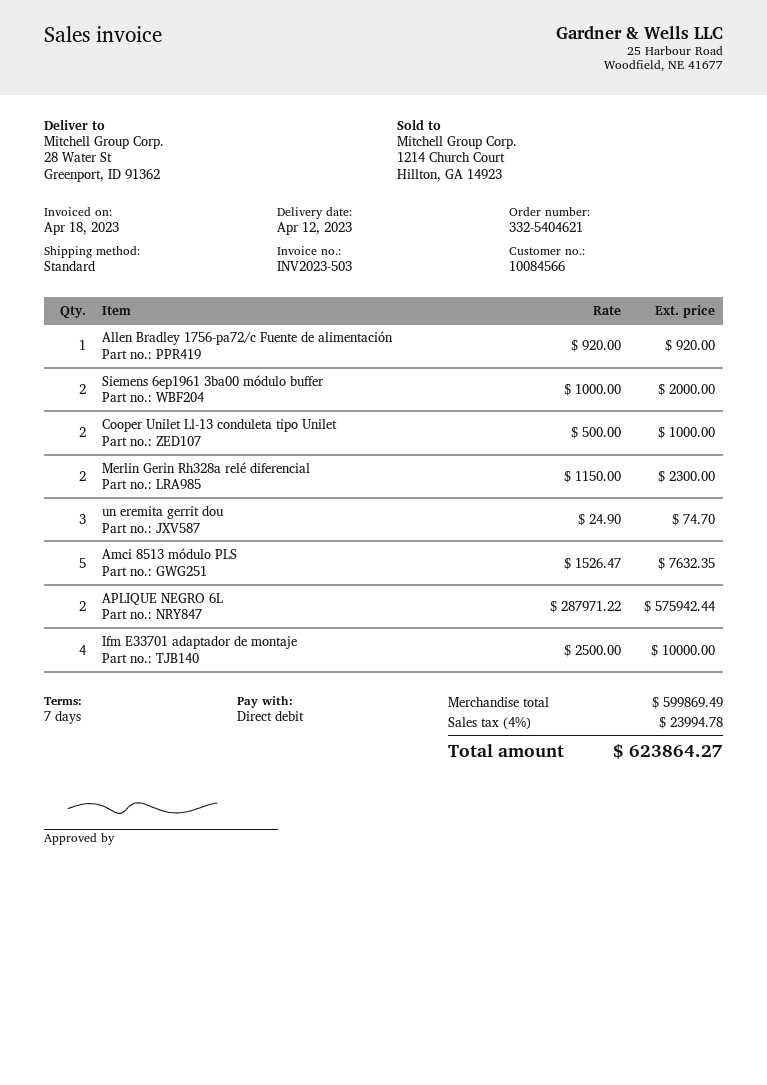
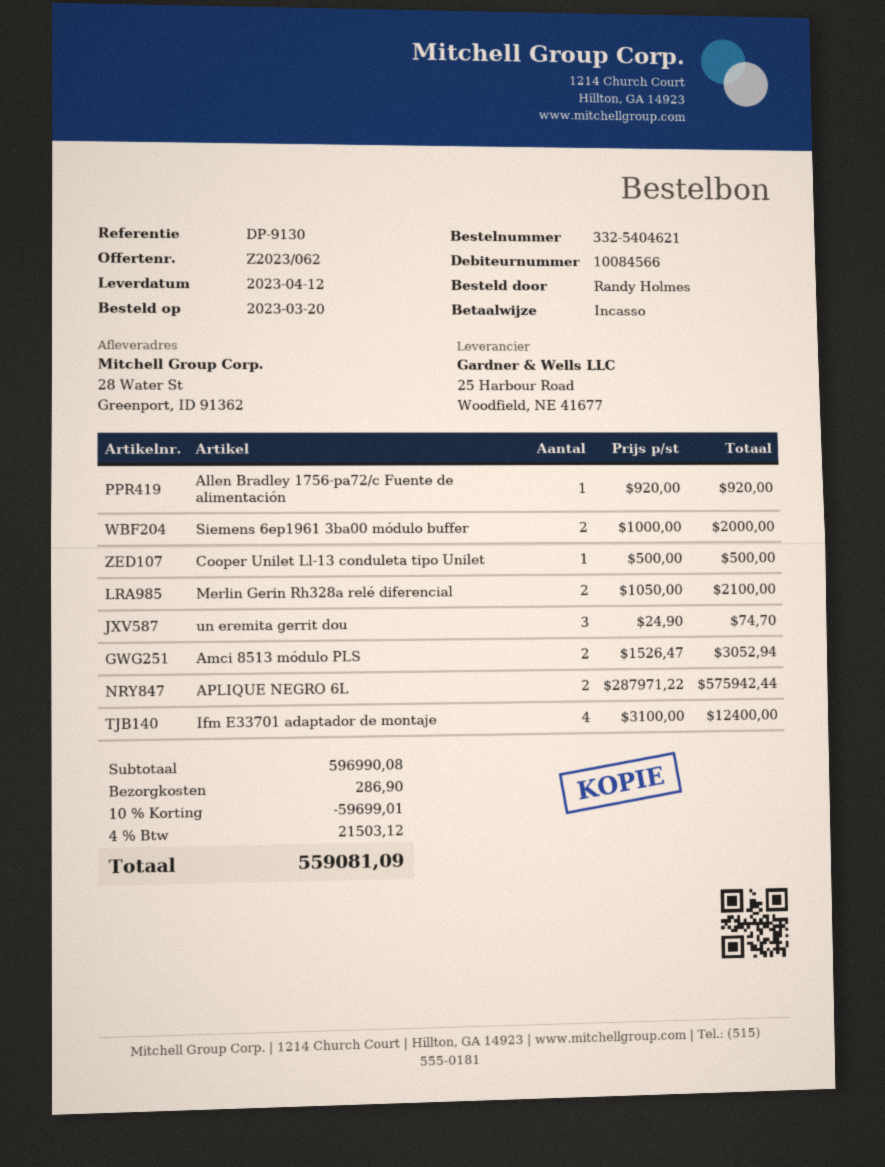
Cooper Unilet Ll-13 conduleta tipo Unilet: 2 x 500.00 = 1000.00 -> 1 x 500.00 = 500.00
Merlin Gerin Rh328a relé diferencial: 2 x 1150.00 = 2300.00 -> 2 x 1050.00 = 2100.00
Amci 8513 módulo PLS: 5 x 1526.47 = 7632.35 -> 2 x 1526.47 = 3052.94
Ifm E33701 adaptador de montaje: 4 x 2500.00 = 10000.00 -> 4 x 3100.00 = 12400.00
subtotal: 599869.49 -> 596990.08
discount: none -> 10% = 59699.01
shipping: none -> 286.90
tax: 4% = 23994.78 -> 4% = 21503.12
total: 623864.27 -> 559081.09

